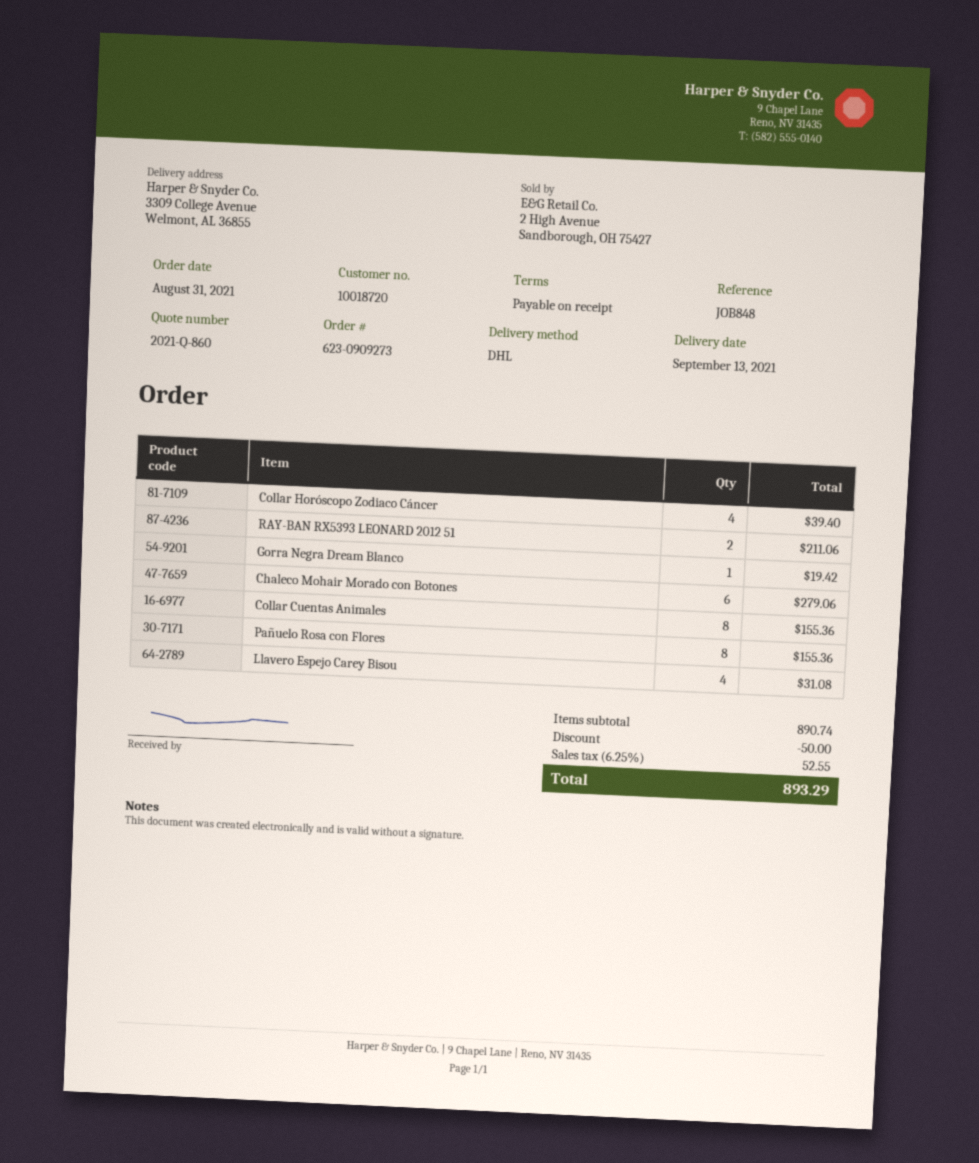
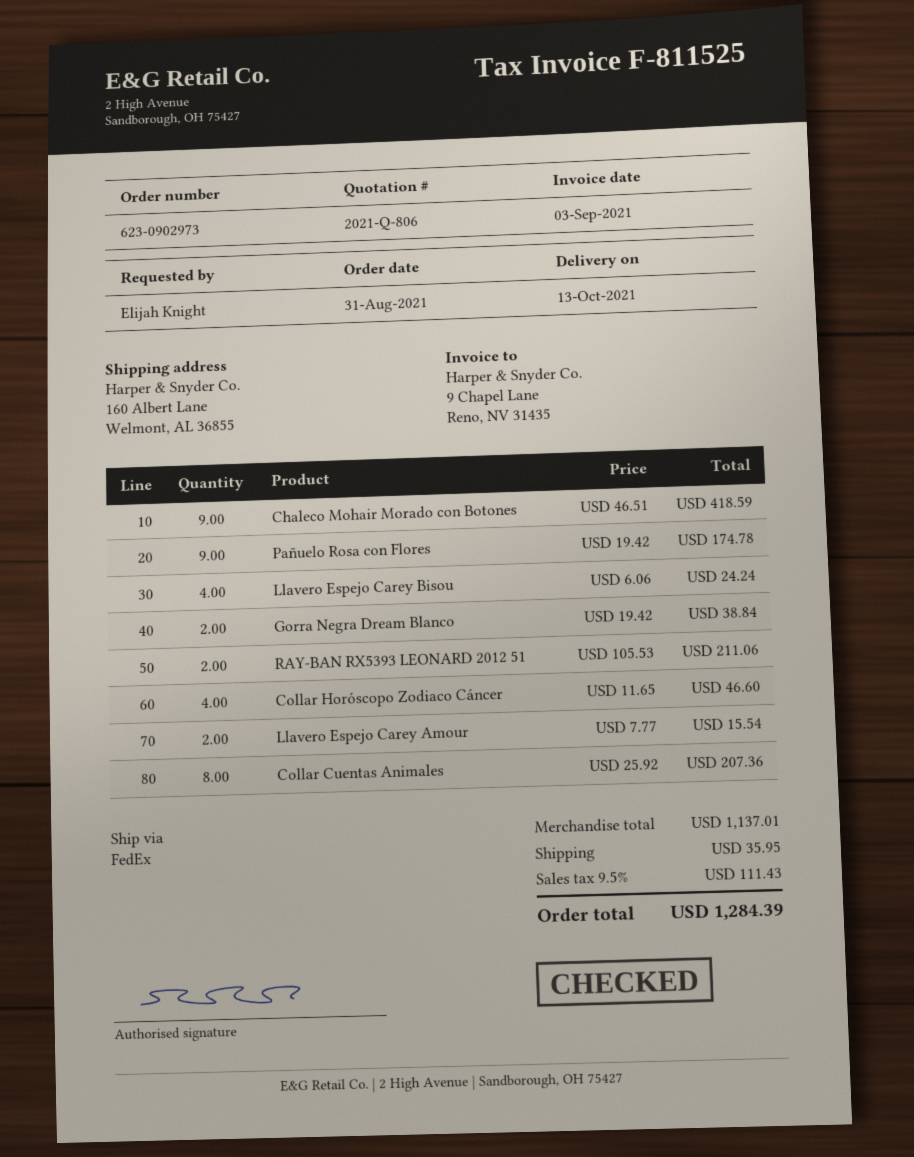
quote number: 2021-Q-860 -> 2021-Q-806
order number: 623-0909273 -> 623-0902973
delivery date: 2021-09-13 -> 2021-10-13
shipping method: DHL -> FedEx
ship to: 3309 College Avenue, Welmont, AL 36855 -> 160 Albert Lane, Welmont, AL 36855
Collar Horóscopo Zodiaco Cáncer: 4 for 39.40 -> 4 for 46.60
Gorra Negra Dream Blanco: 1 for 19.42 -> 2 for 38.84
Chaleco Mohair Morado con Botones: 6 for 279.06 -> 9 for 418.59
Collar Cuentas Animales: 8 for 155.36 -> 8 for 207.36
Pañuelo Rosa con Flores: 8 for 155.36 -> 9 for 174.78
Llavero Espejo Carey Bisou: 4 for 31.08 -> 4 for 24.24
Llavero Espejo Carey Amour: none -> 2 for 15.54
subtotal: 890.74 -> 1137.01
discount: 50.00 -> none
shipping: none -> 35.95
tax: 6.25% = 52.55 -> 9.5% = 111.43
total: 893.29 -> 1284.39

